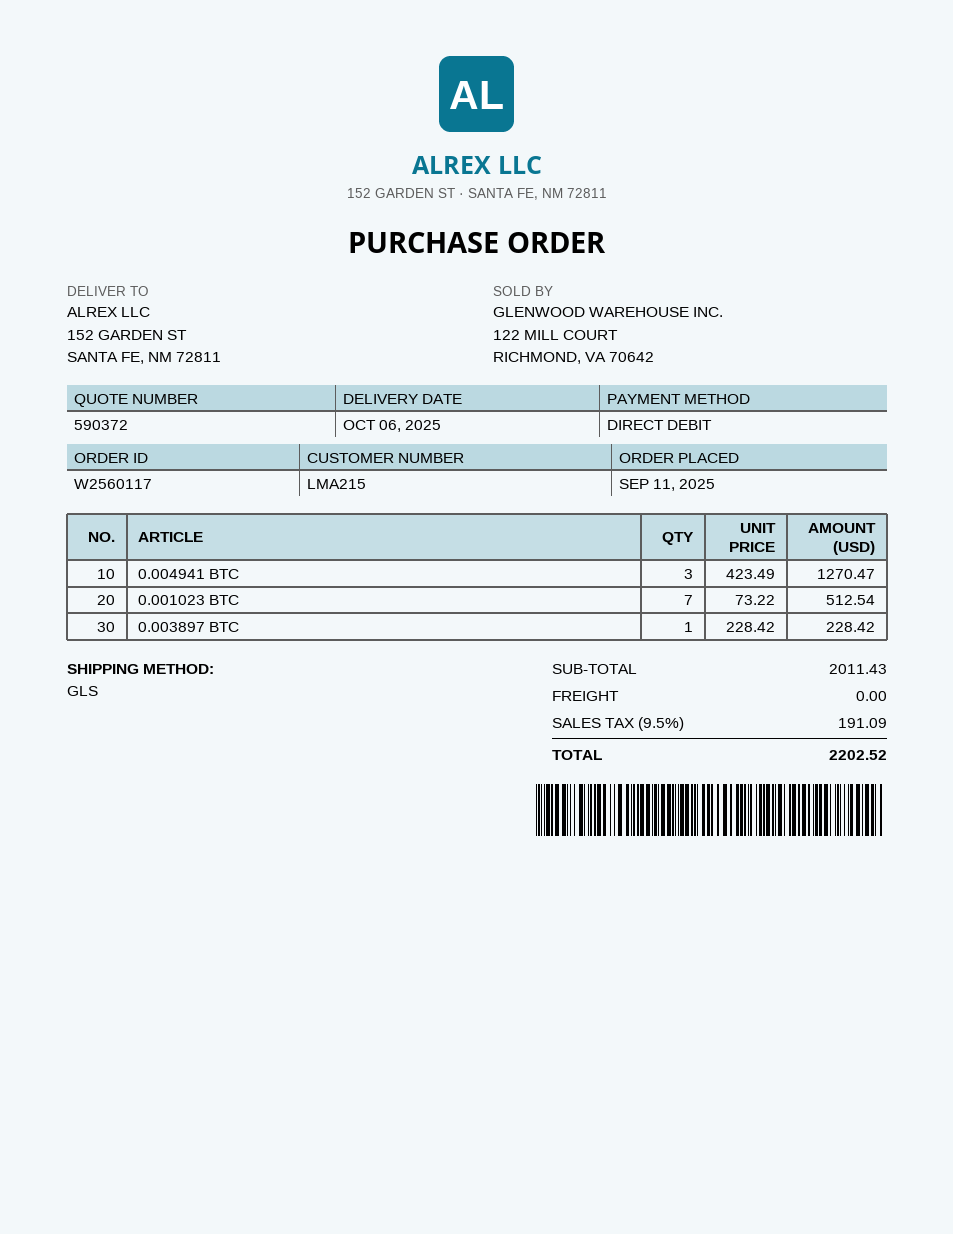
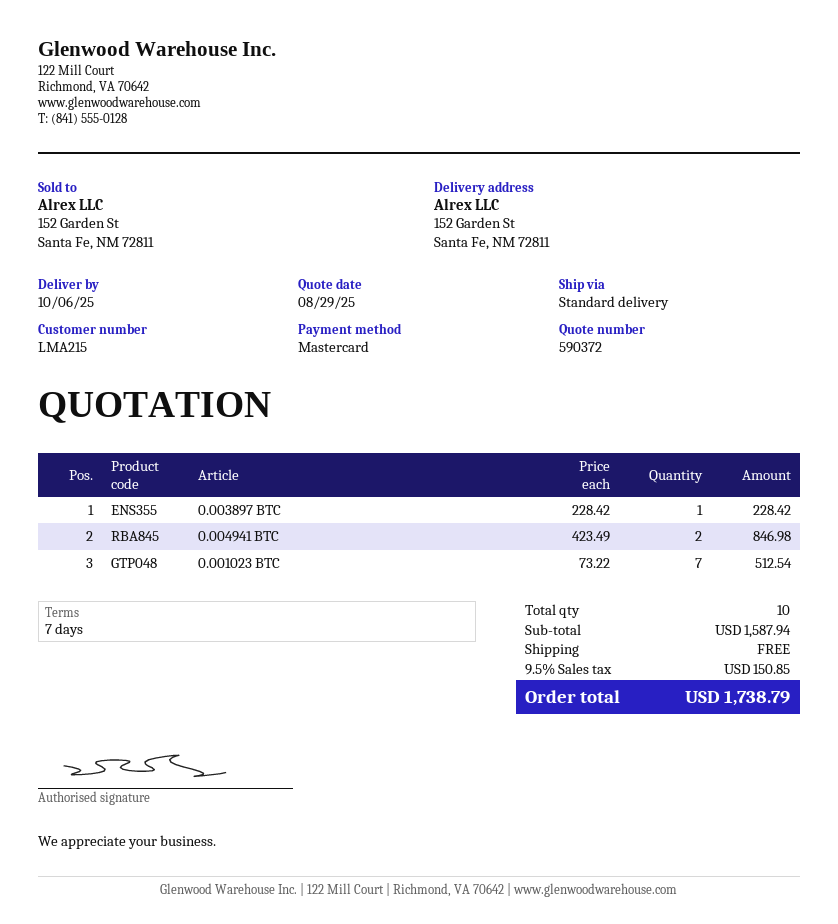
payment method: direct debit -> Mastercard
shipping method: GLS -> standard
0.004941 BTC: 3 x 423.49 = 1270.47 -> 2 x 423.49 = 846.98
subtotal: 2011.43 -> 1587.94
tax: 9.5% = 191.09 -> 9.5% = 150.85
total: 2202.52 -> 1738.79

